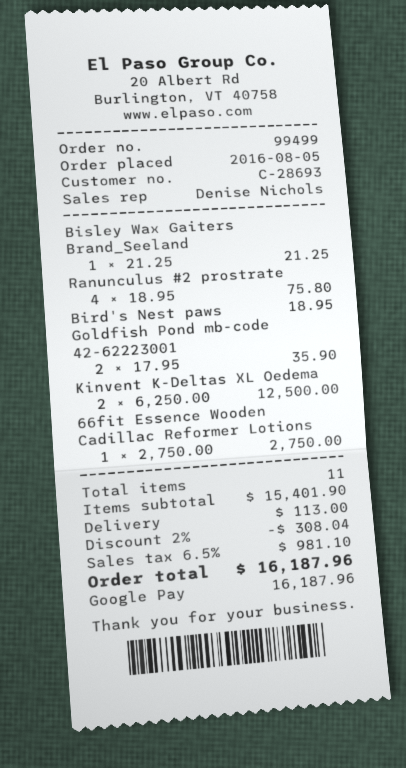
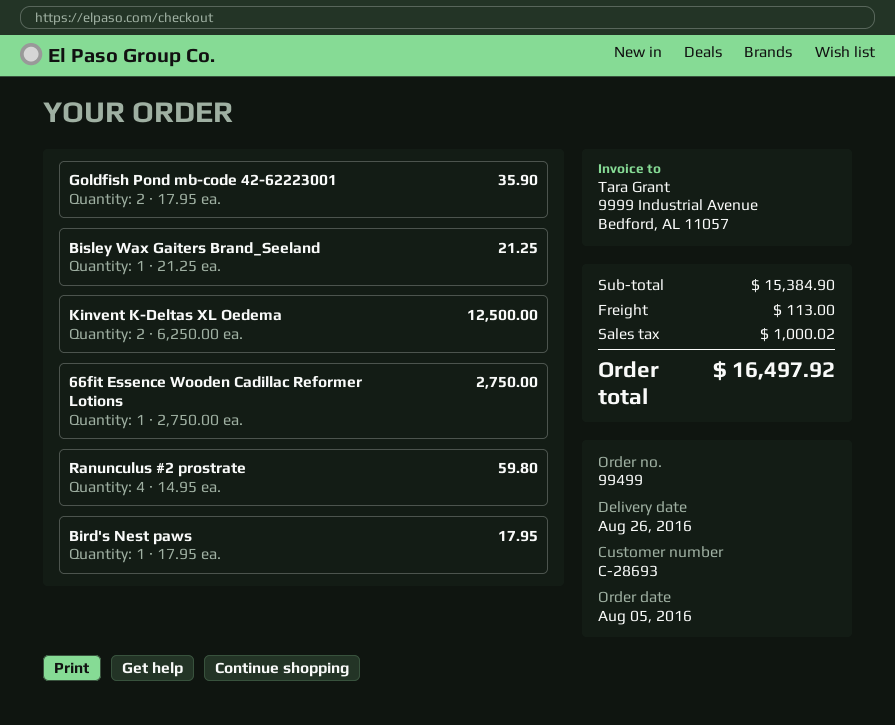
Ranunculus #2 prostrate: 4 x 18.95 = 75.80 -> 4 x 14.95 = 59.80
Bird's Nest paws: 1 x 18.95 = 18.95 -> 1 x 17.95 = 17.95
subtotal: 15401.90 -> 15384.90
discount: 2% = 308.04 -> none
tax: 981.10 -> 1000.02
total: 16187.96 -> 16497.92

